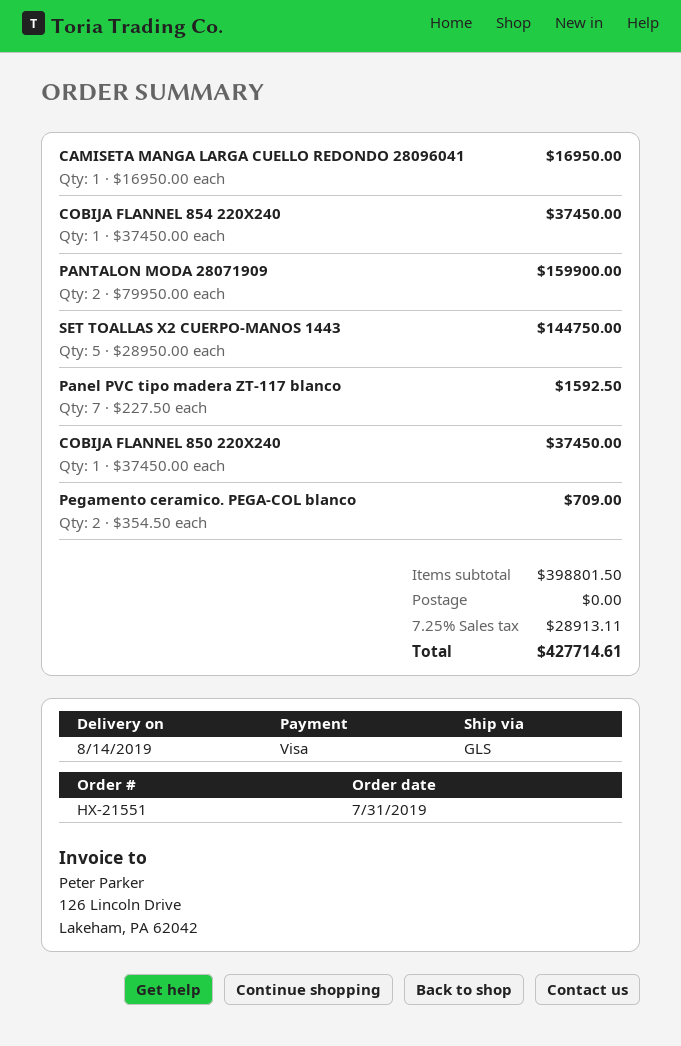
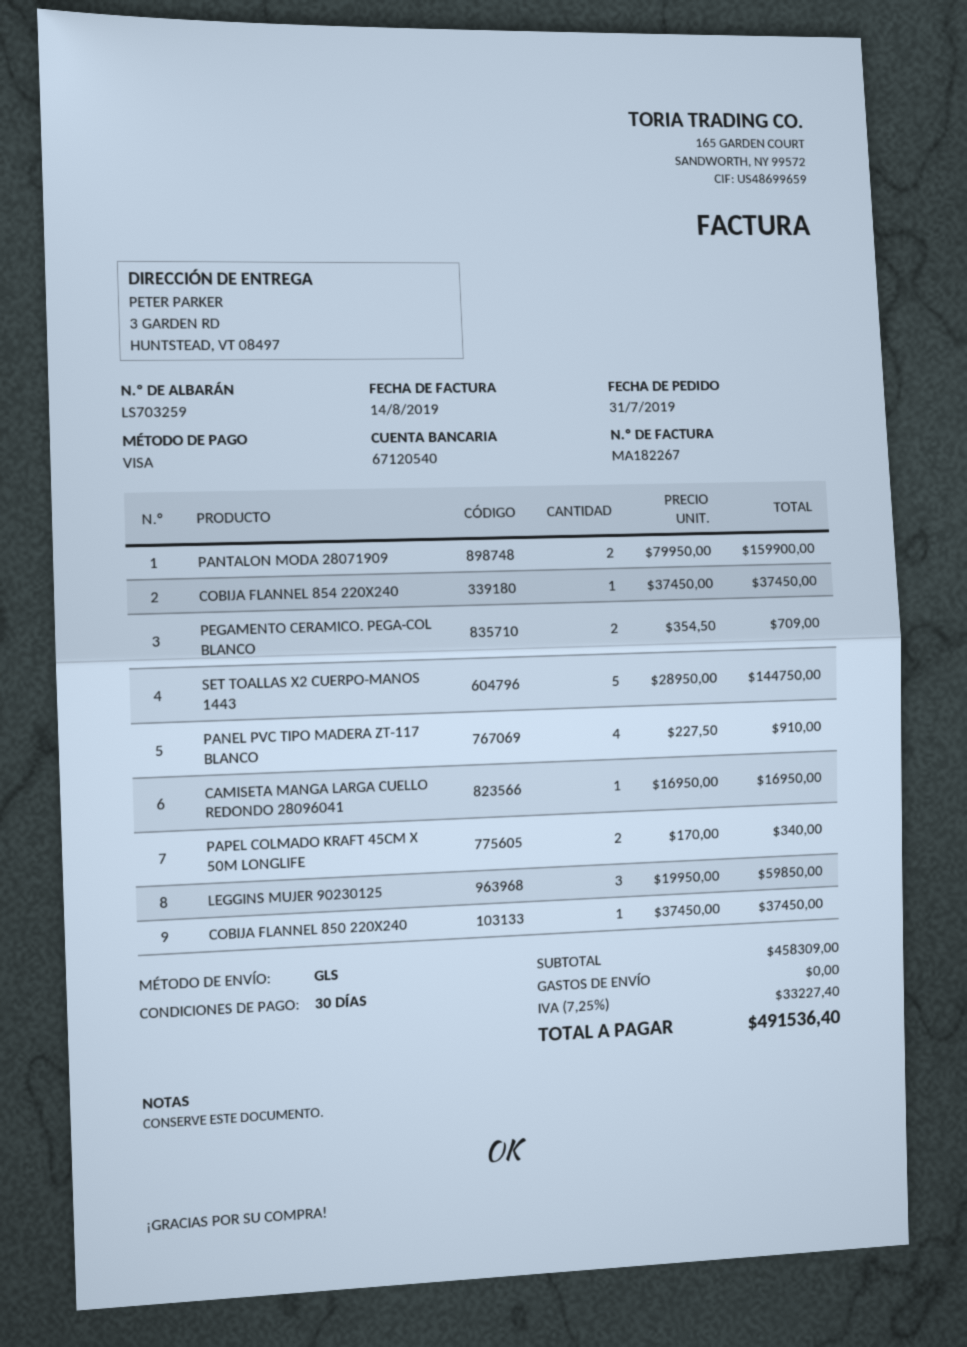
Panel PVC tipo madera ZT-117 blanco: 7 x 227.50 = 1592.50 -> 4 x 227.50 = 910.00
PAPEL COLMADO KRAFT 45CM X 50M LONGLIFE: none -> 2 x 170.00 = 340.00
LEGGINS MUJER 90230125: none -> 3 x 19950.00 = 59850.00
subtotal: 398801.50 -> 458309.00
tax: 7.25% = 28913.11 -> 7.25% = 33227.40
total: 427714.61 -> 491536.40

